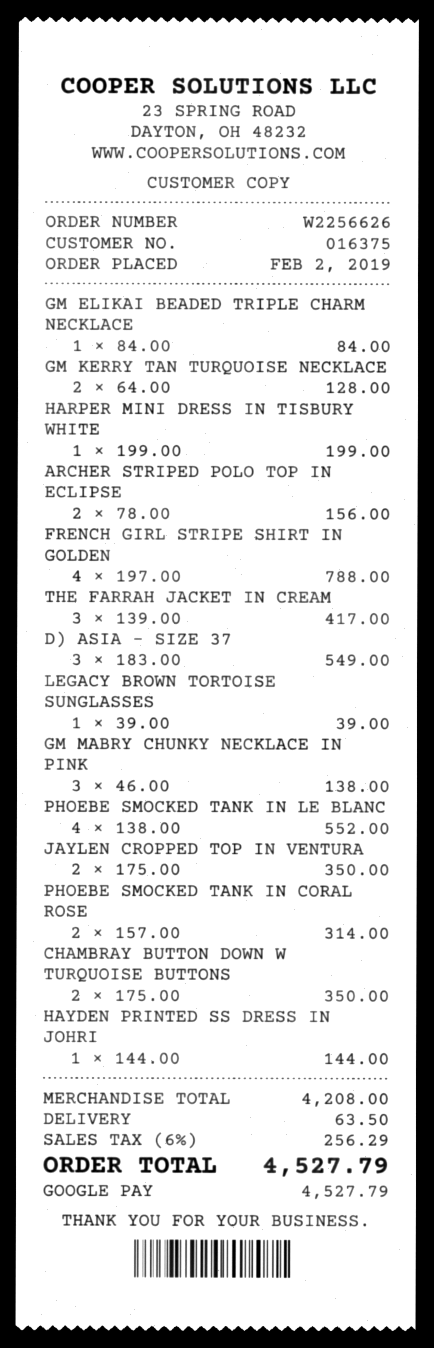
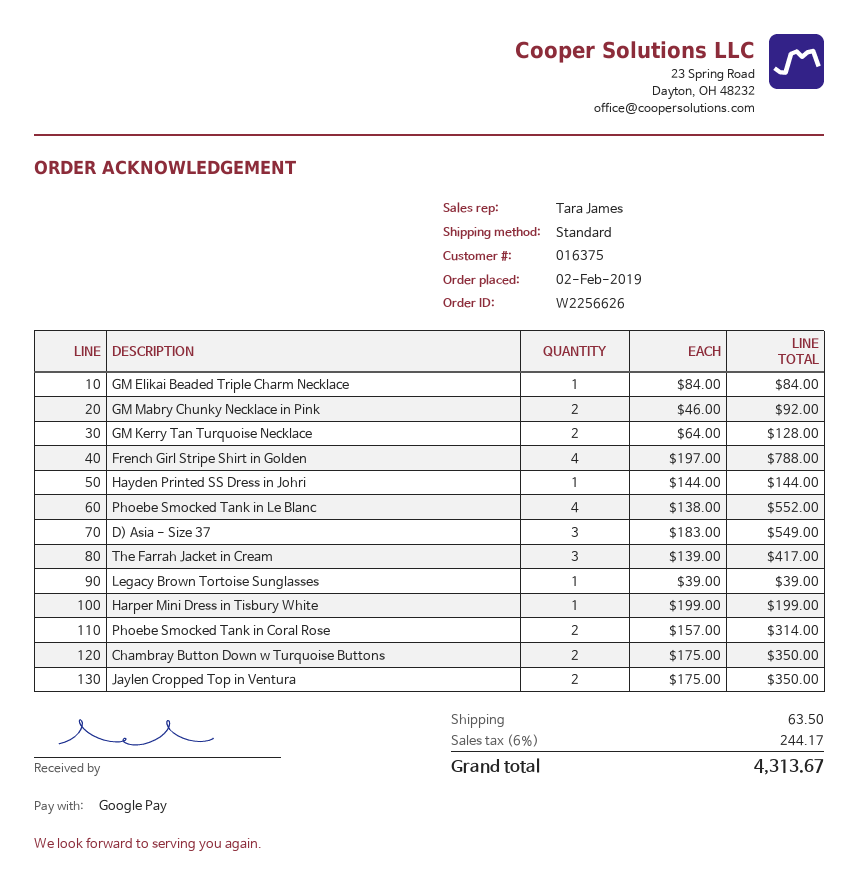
ARCHER STRIPED POLO TOP IN ECLIPSE: 2 x 78.00 = 156.00 -> none
GM MABRY CHUNKY NECKLACE IN PINK: 3 x 46.00 = 138.00 -> 2 x 46.00 = 92.00
tax: 6% = 256.29 -> 6% = 244.17
total: 4527.79 -> 4313.67

